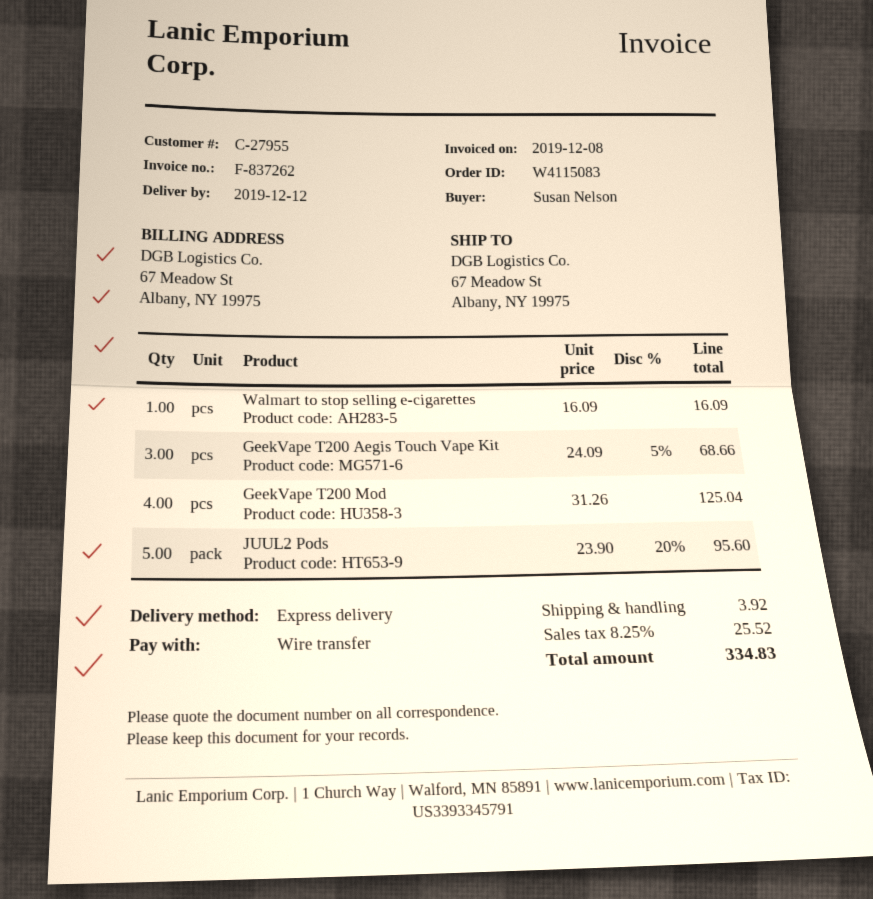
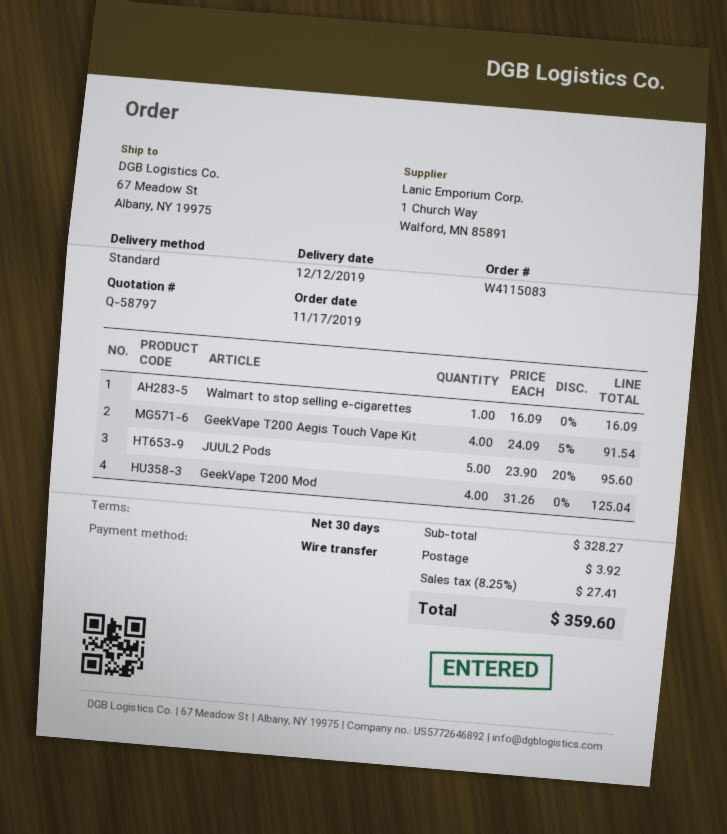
shipping method: express -> standard
GeekVape T200 Aegis Touch Vape Kit: 3 x 24.09 - 5% = 68.66 -> 4 x 24.09 - 5% = 91.54
tax: 8.25% = 25.52 -> 8.25% = 27.41
total: 334.83 -> 359.60

